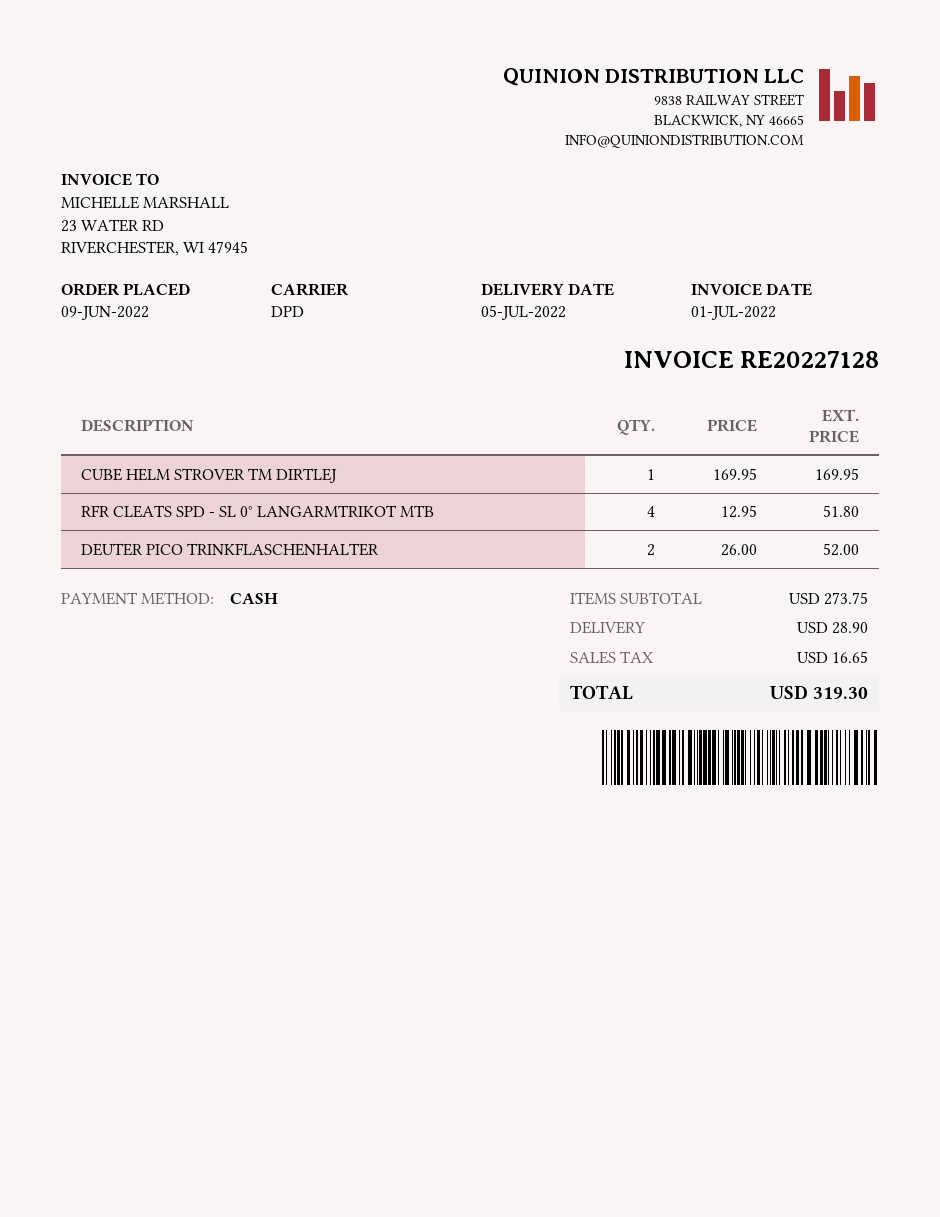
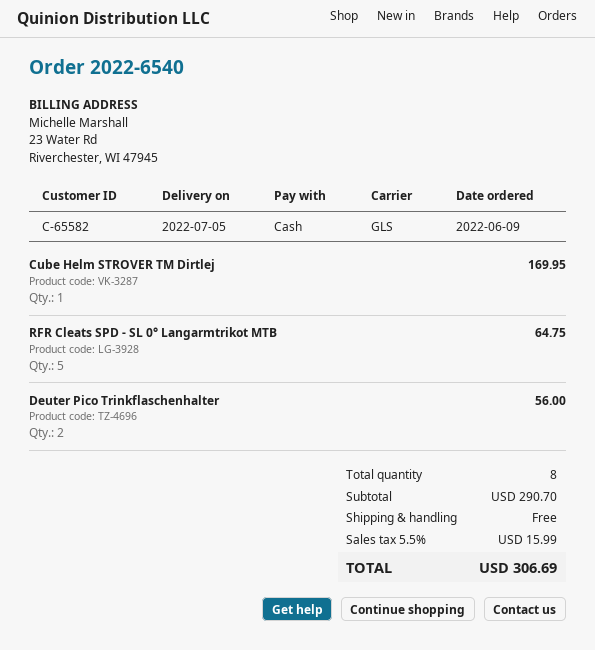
shipping method: DPD -> GLS
RFR CLEATS SPD - SL 0° LANGARMTRIKOT MTB: 4 for 51.80 -> 5 for 64.75
DEUTER PICO TRINKFLASCHENHALTER: 2 for 52.00 -> 2 for 56.00
subtotal: 273.75 -> 290.70
shipping: 28.90 -> 0.00
tax: 16.65 -> 15.99
total: 319.30 -> 306.69

